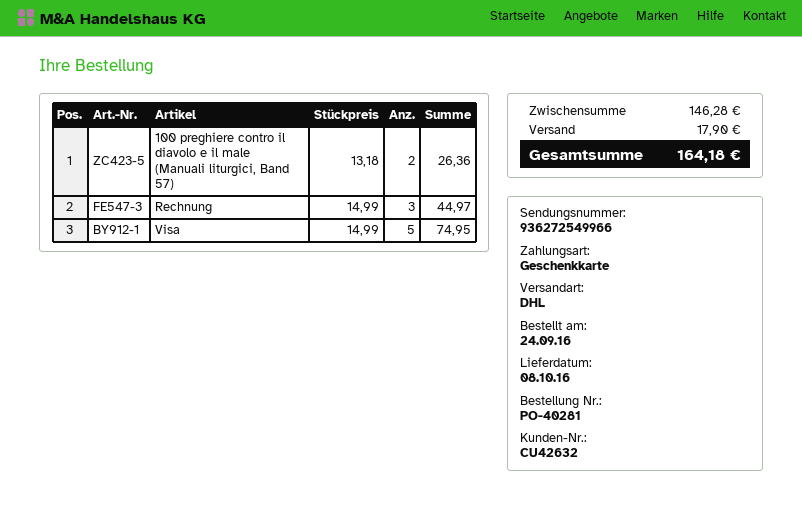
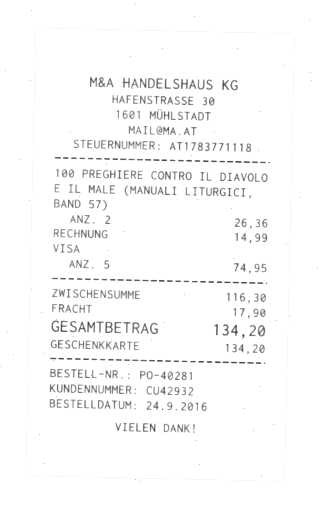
customer number: CU42632 -> CU42932
Rechnung: 3 for 44.97 -> 1 for 14.99
subtotal: 146.28 -> 116.30
total: 164.18 -> 134.20

